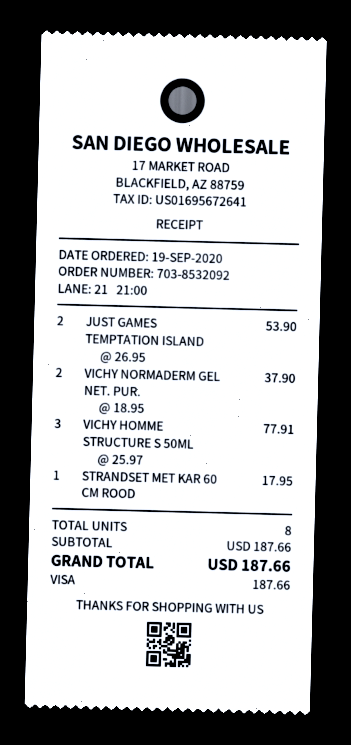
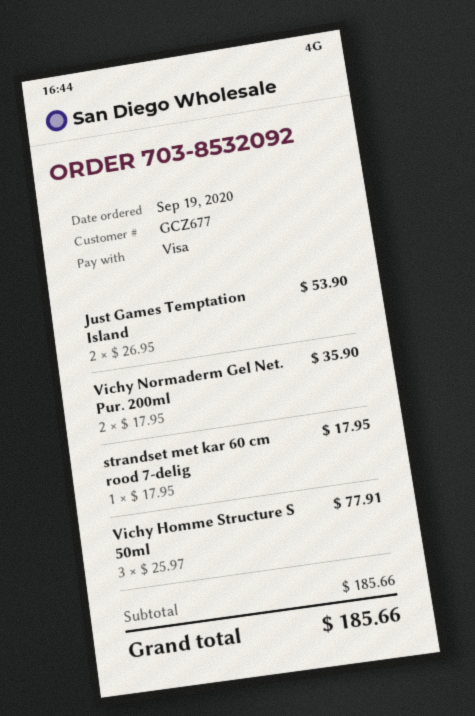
VICHY NORMADERM GEL NET. PUR.: 2 x 18.95 = 37.90 -> 2 x 17.95 = 35.90
subtotal: 187.66 -> 185.66
total: 187.66 -> 185.66

